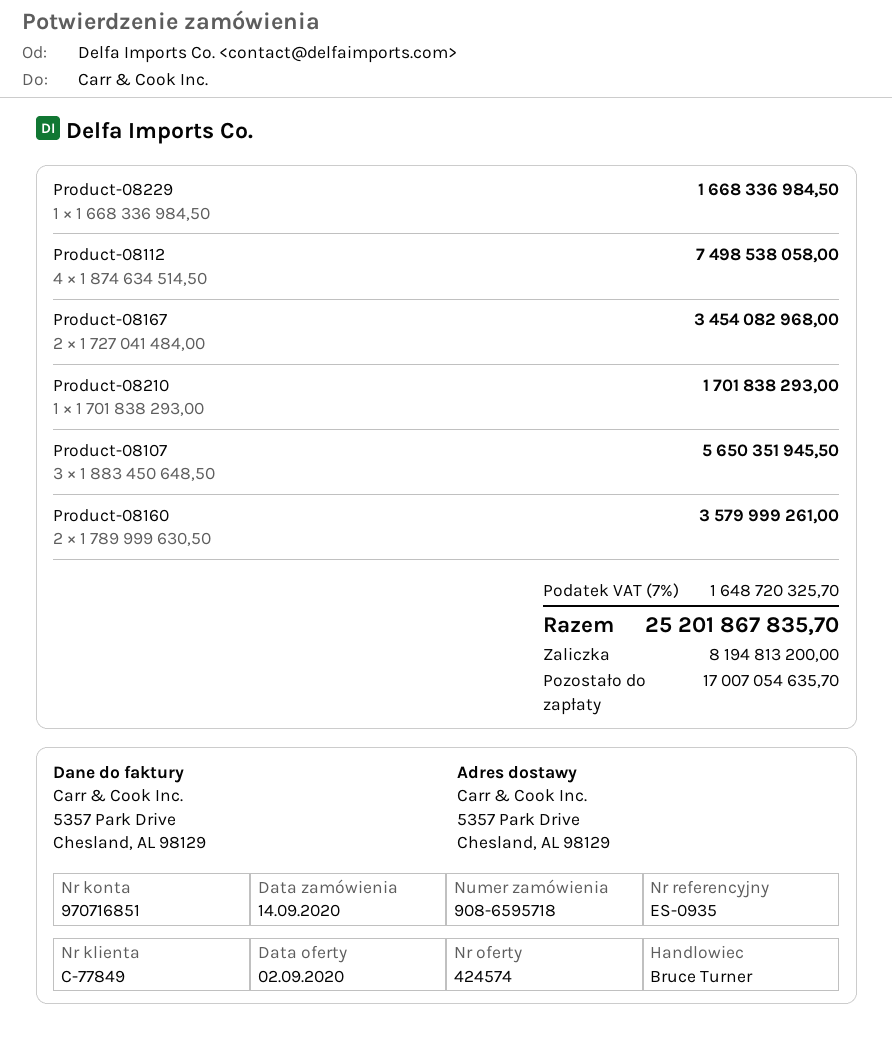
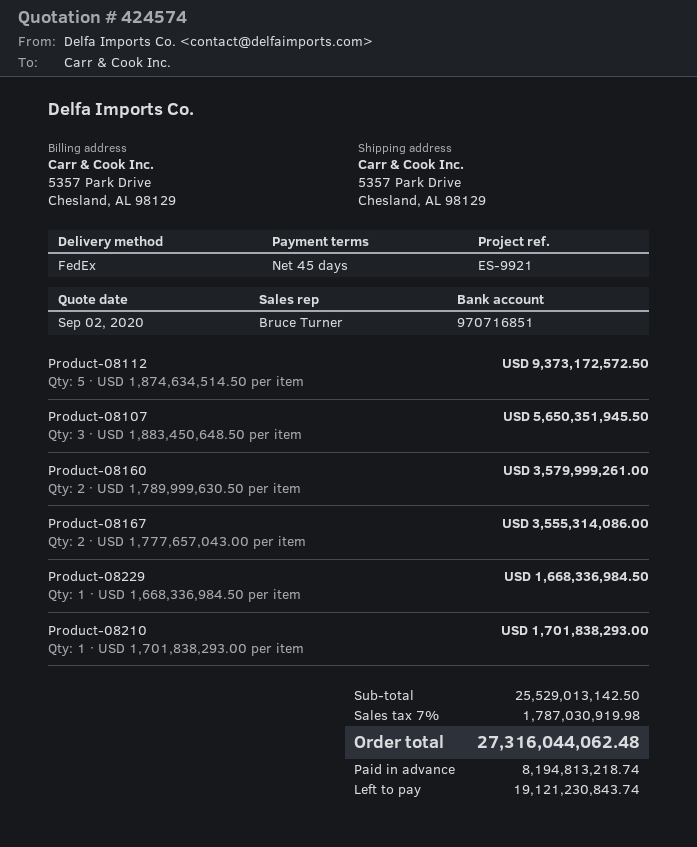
reference: ES-0935 -> ES-9921
Product-08112: 4 x 1874634514.50 = 7498538058.00 -> 5 x 1874634514.50 = 9373172572.50
Product-08167: 2 x 1727041484.00 = 3454082968.00 -> 2 x 1777657043.00 = 3555314086.00
tax: 7% = 1648720325.70 -> 7% = 1787030919.98
total: 25201867835.70 -> 27316044062.48
deposit: 8194813200.00 -> 8194813218.74
balance: 17007054635.70 -> 19121230843.74

